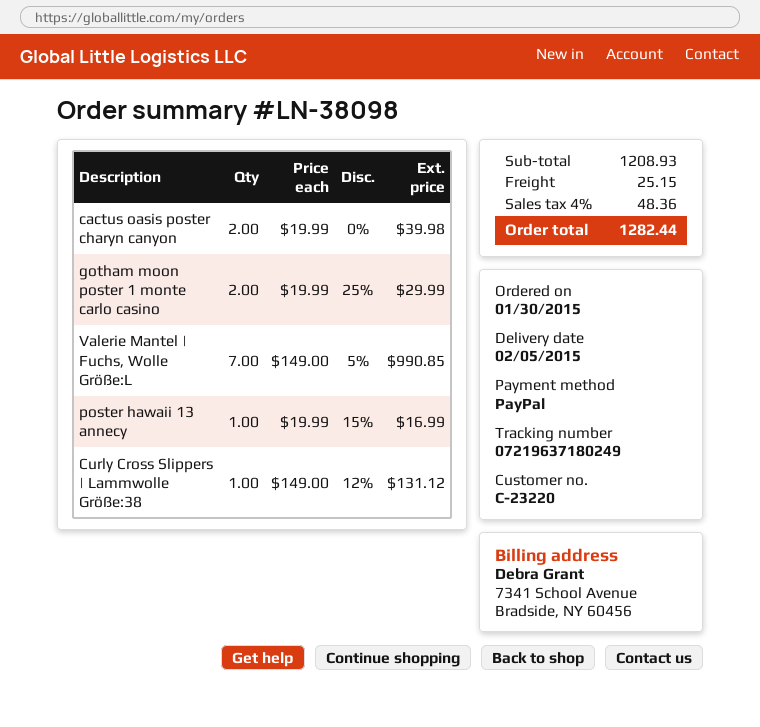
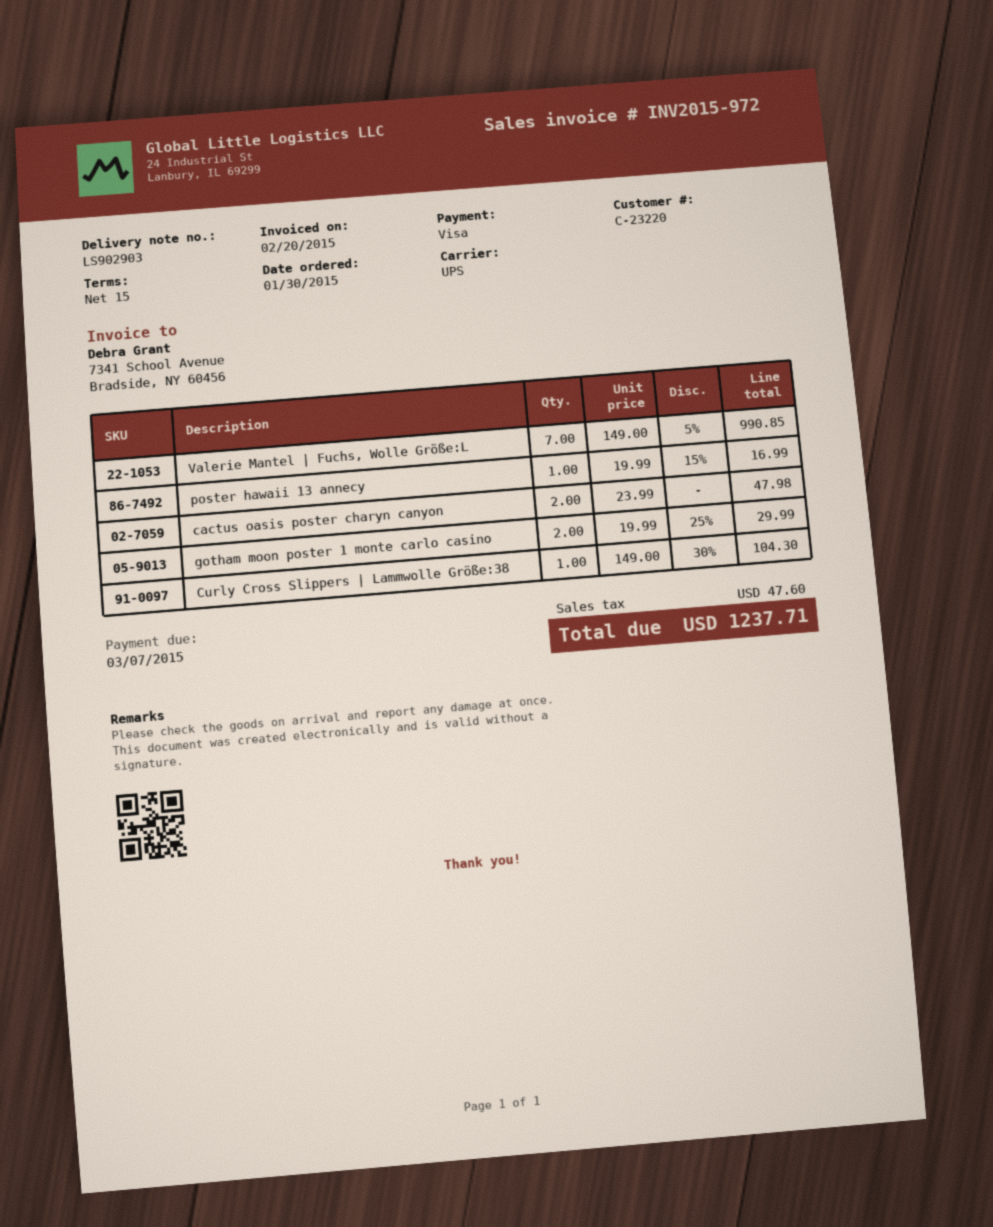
payment method: PayPal -> Visa
cactus oasis poster charyn canyon: 2 x 19.99 = 39.98 -> 2 x 23.99 = 47.98
Curly Cross Slippers | Lammwolle Größe:38: 1 x 149.00 - 12% = 131.12 -> 1 x 149.00 - 30% = 104.30
shipping: 25.15 -> none
tax: 48.36 -> 47.60
total: 1282.44 -> 1237.71

